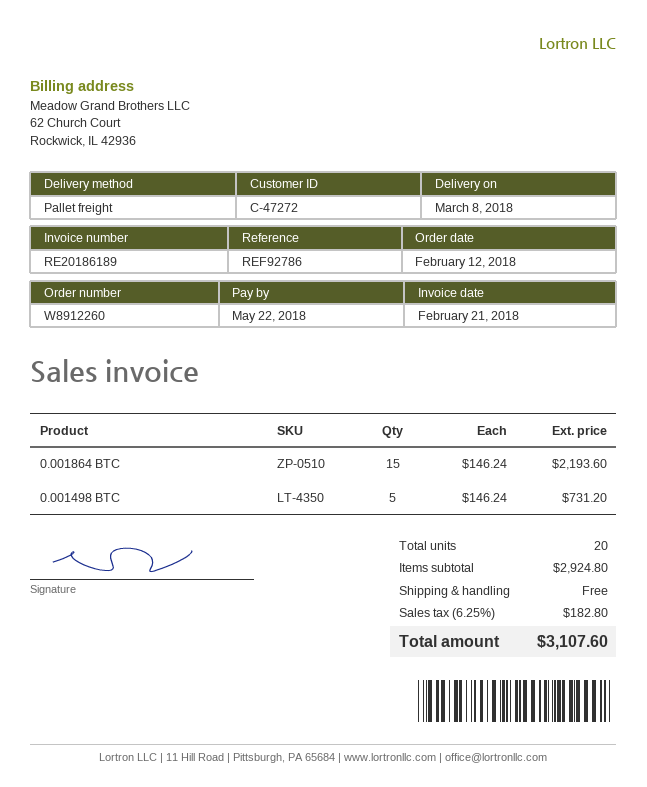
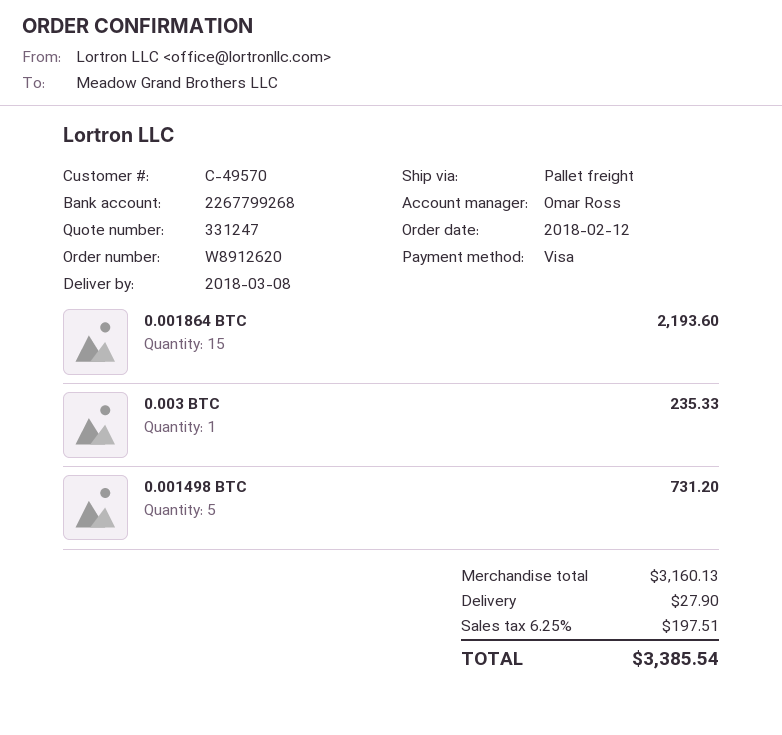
order number: W8912260 -> W8912620
customer number: C-47272 -> C-49570
0.003 BTC: none -> 1 for 235.33
subtotal: 2924.80 -> 3160.13
shipping: 0.00 -> 27.90
tax: 6.25% = 182.80 -> 6.25% = 197.51
total: 3107.60 -> 3385.54

